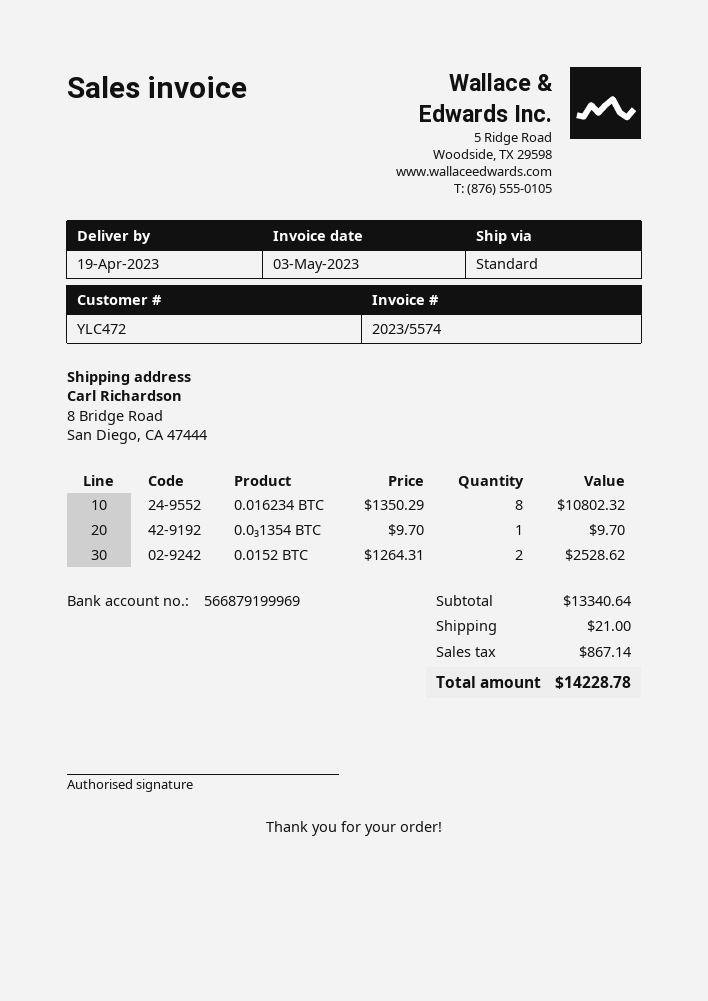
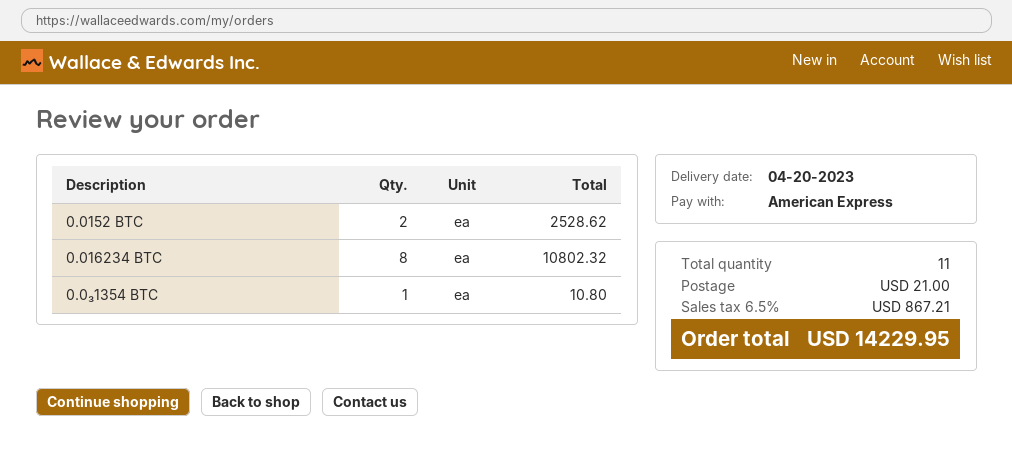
delivery date: 2023-04-19 -> 2023-04-20
0.0₃1354 BTC: 1 for 9.70 -> 1 for 10.80
tax: 867.14 -> 867.21
total: 14228.78 -> 14229.95

